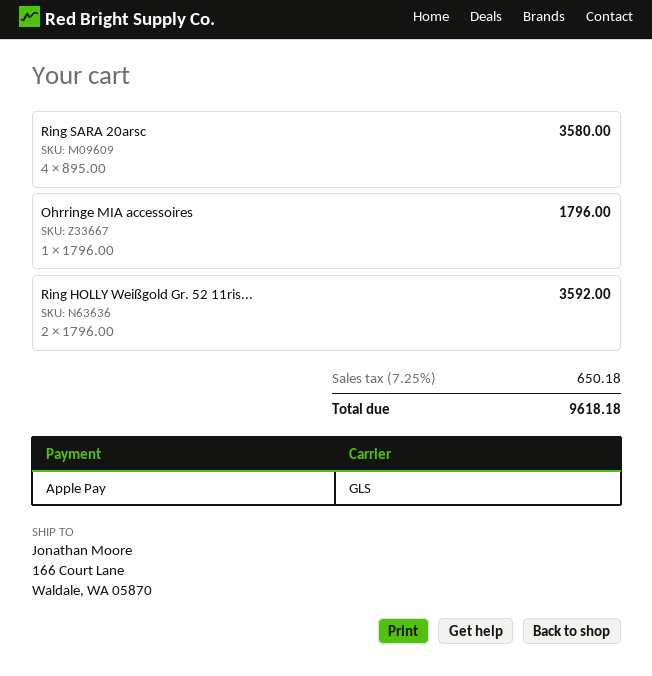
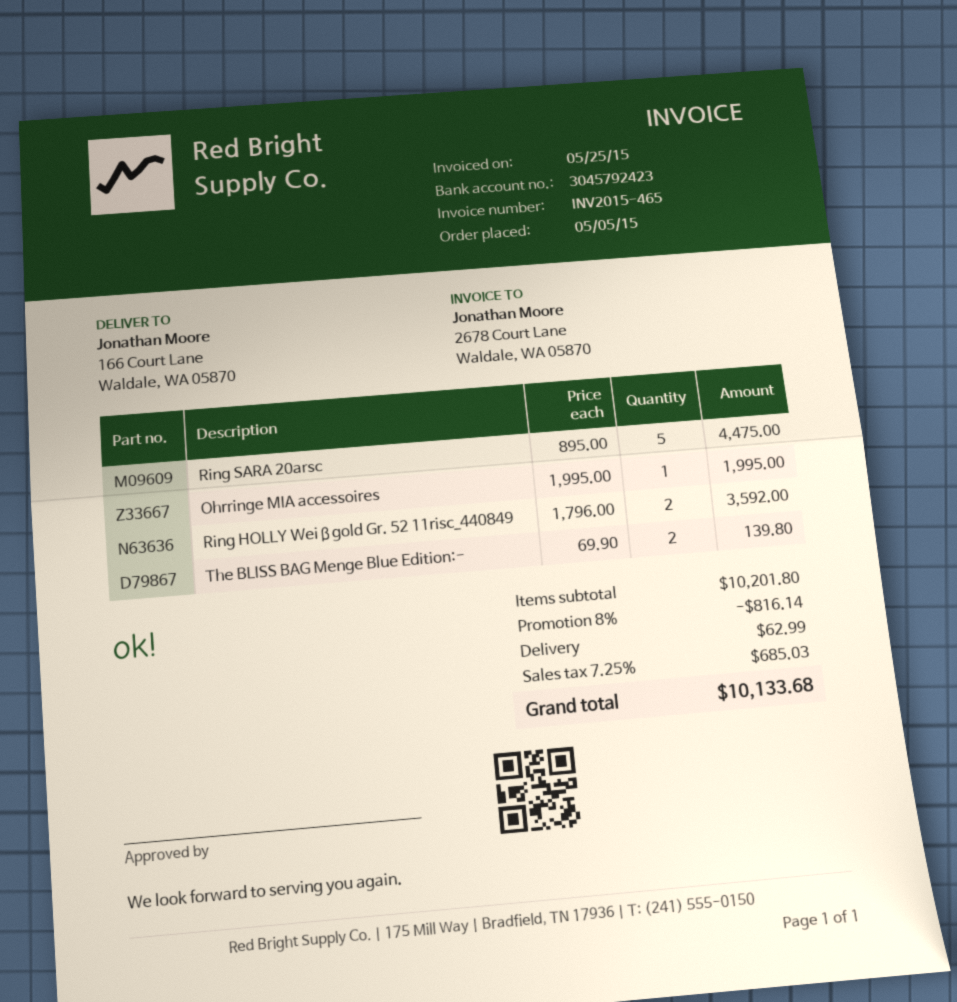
Ring SARA 20arsc: 4 x 895.00 = 3580.00 -> 5 x 895.00 = 4475.00
Ohrringe MIA accessoires: 1 x 1796.00 = 1796.00 -> 1 x 1995.00 = 1995.00
The BLISS BAG Menge Blue Edition:-: none -> 2 x 69.90 = 139.80
discount: none -> 8% = 816.14
shipping: none -> 62.99
tax: 7.25% = 650.18 -> 7.25% = 685.03
total: 9618.18 -> 10133.68

